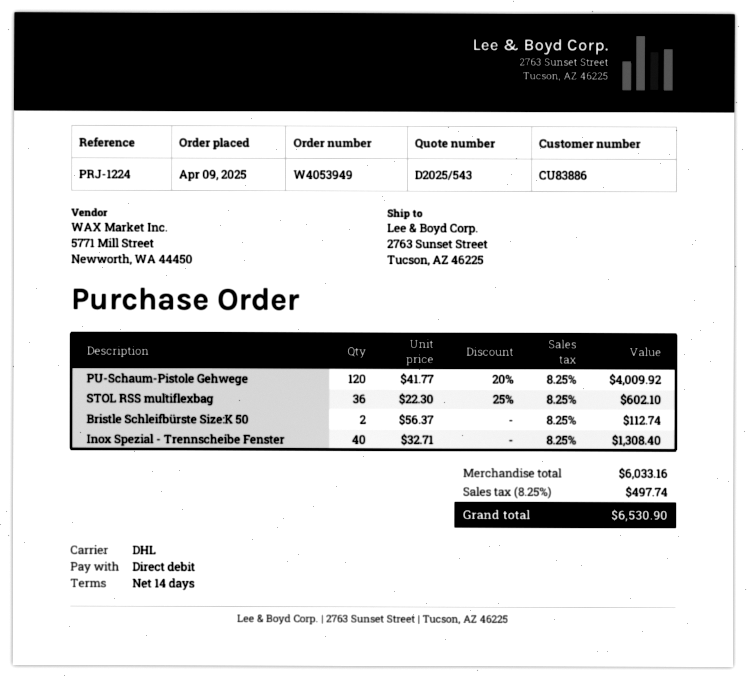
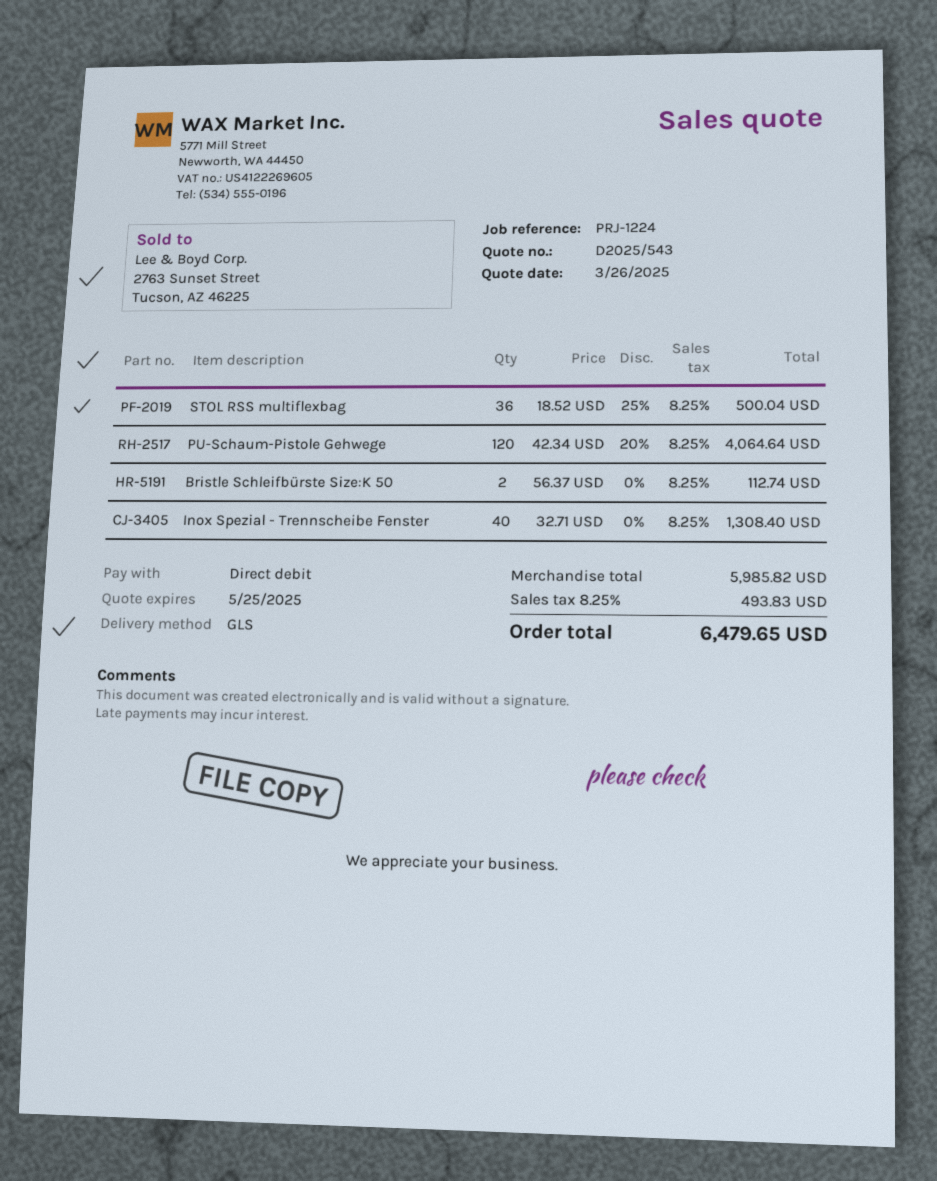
shipping method: DHL -> GLS
PU-Schaum-Pistole Gehwege: 120 x 41.77 - 20% = 4009.92 -> 120 x 42.34 - 20% = 4064.64
STOL RSS multiflexbag: 36 x 22.30 - 25% = 602.10 -> 36 x 18.52 - 25% = 500.04
subtotal: 6033.16 -> 5985.82
tax: 8.25% = 497.74 -> 8.25% = 493.83
total: 6530.90 -> 6479.65

